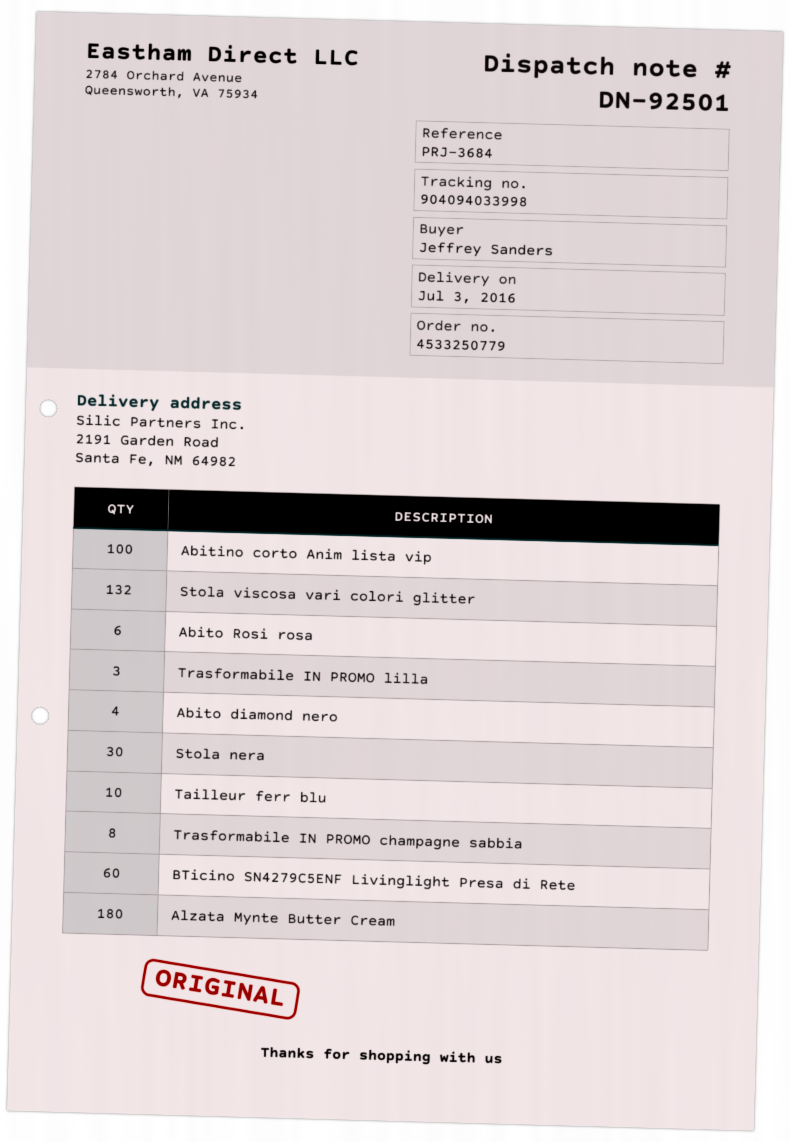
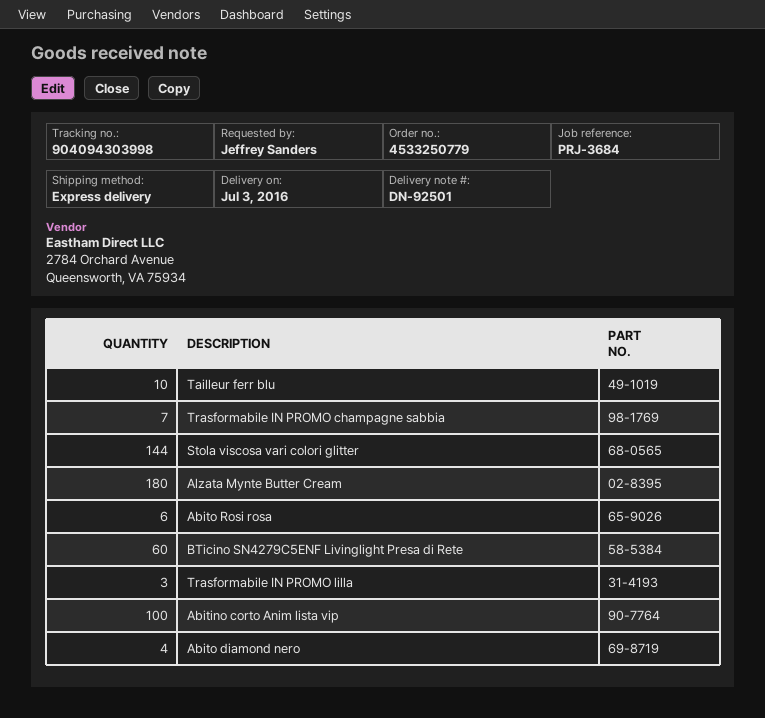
tracking number: 904094033998 -> 904094303998
Stola viscosa vari colori glitter: 132 -> 144
Stola nera: 30 -> none
Trasformabile IN PROMO champagne sabbia: 8 -> 7

